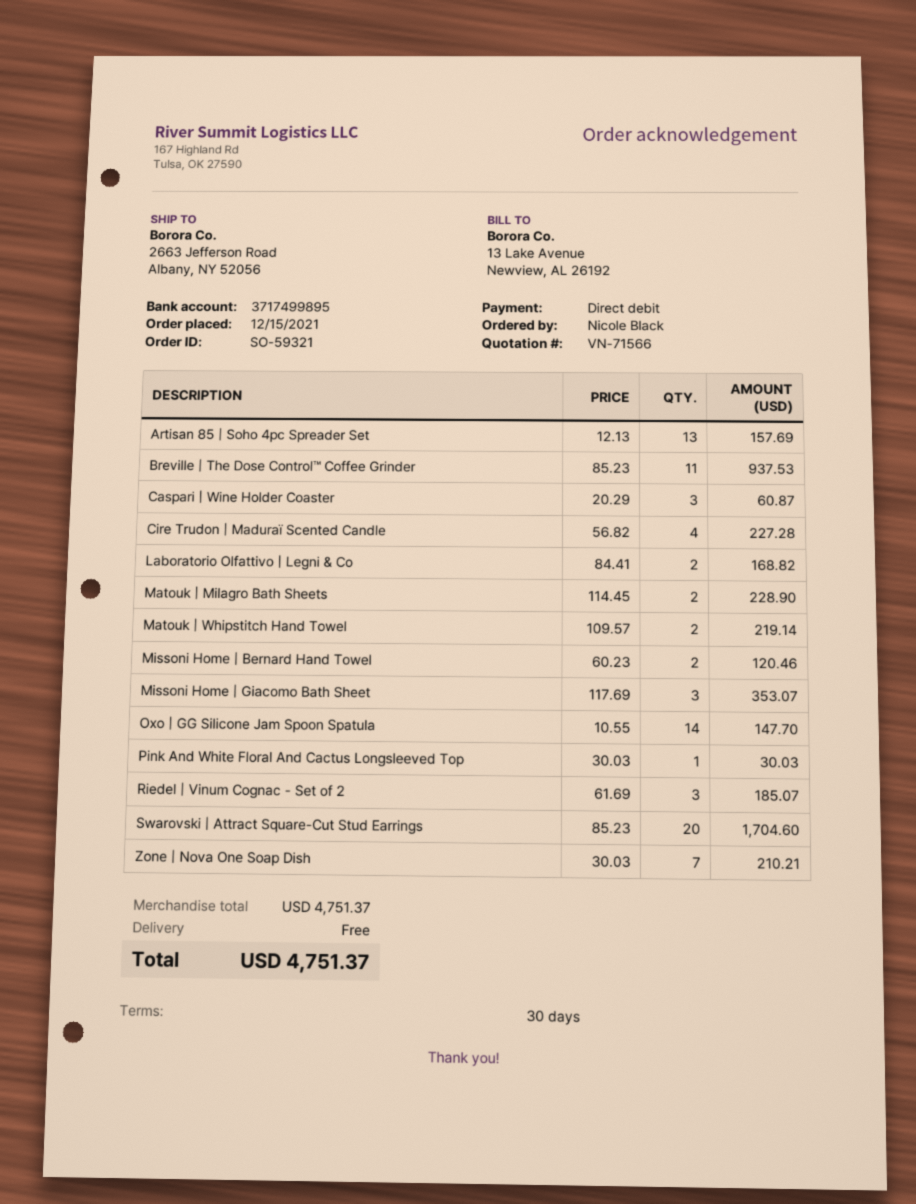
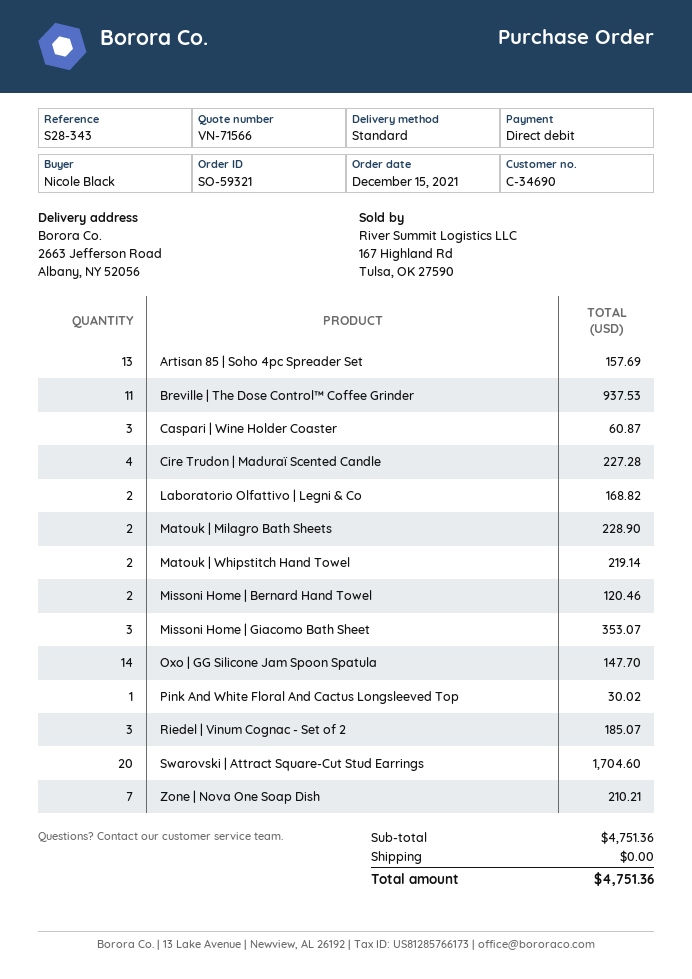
Pink And White Floral And Cactus Longsleeved Top: 1 for 30.03 -> 1 for 30.02
subtotal: 4751.37 -> 4751.36
total: 4751.37 -> 4751.36

